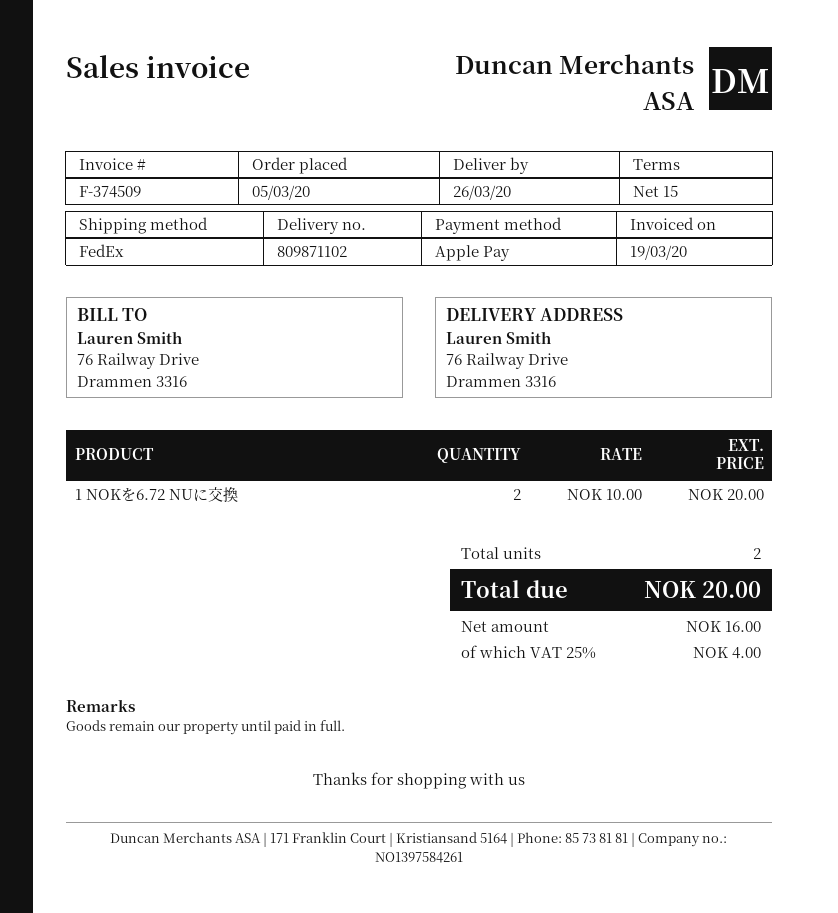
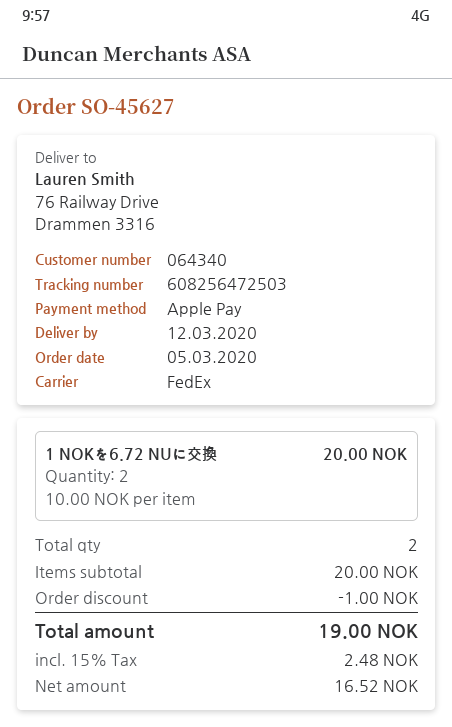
delivery date: 2020-03-26 -> 2020-03-12
discount: none -> 1.00
net: 16.00 -> 16.52
tax: 25% = 4.00 -> 15% = 2.48
total: 20.00 -> 19.00

